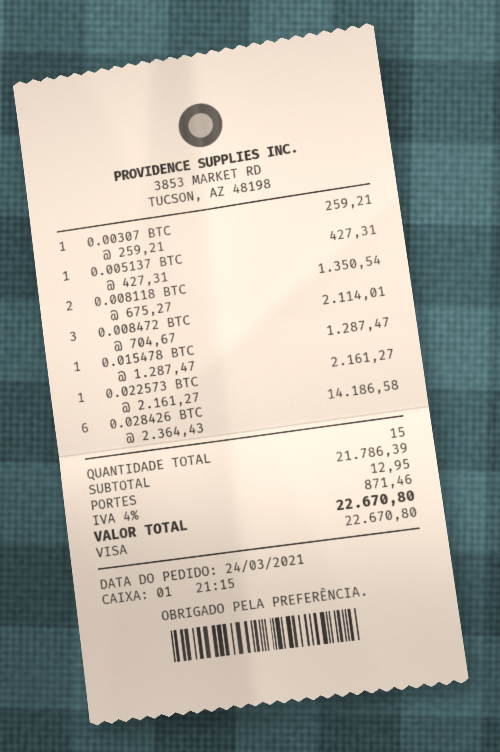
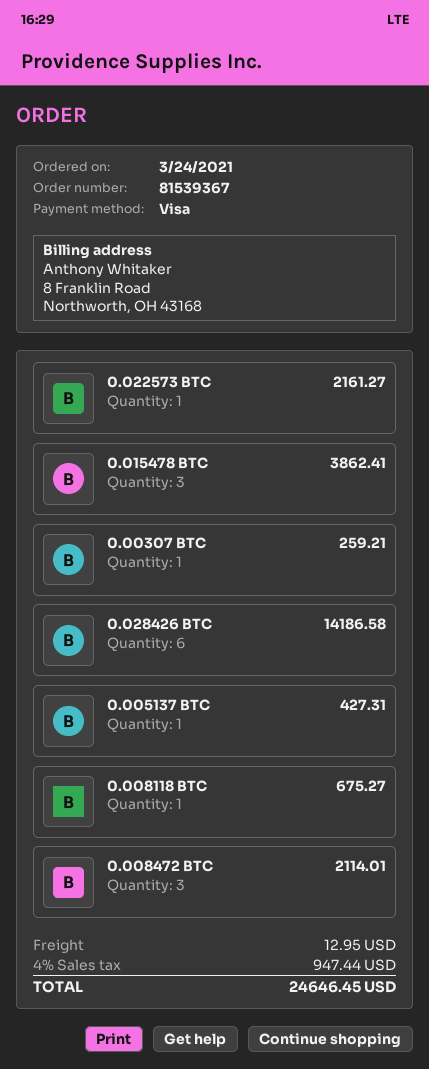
0.008118 BTC: 2 for 1350.54 -> 1 for 675.27
0.015478 BTC: 1 for 1287.47 -> 3 for 3862.41
tax: 4% = 871.46 -> 4% = 947.44
total: 22670.80 -> 24646.45

